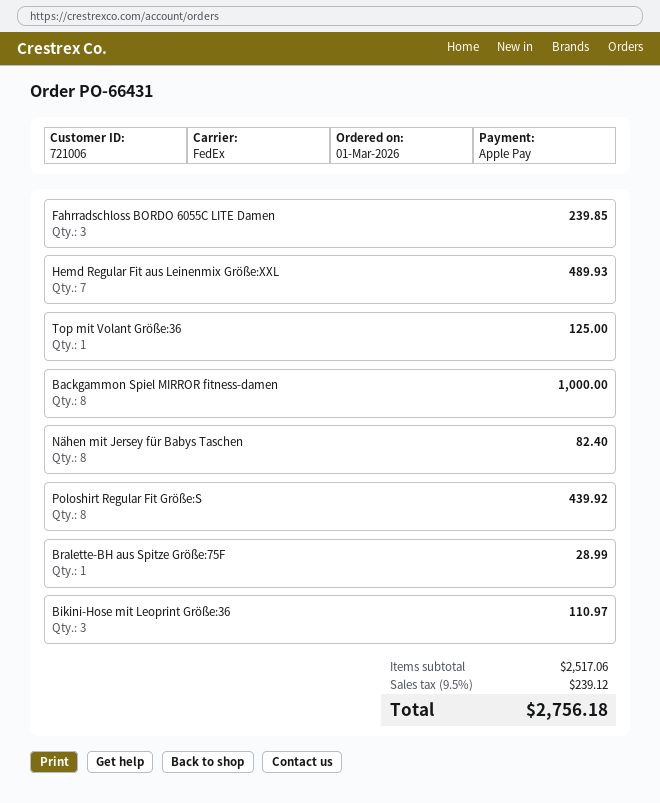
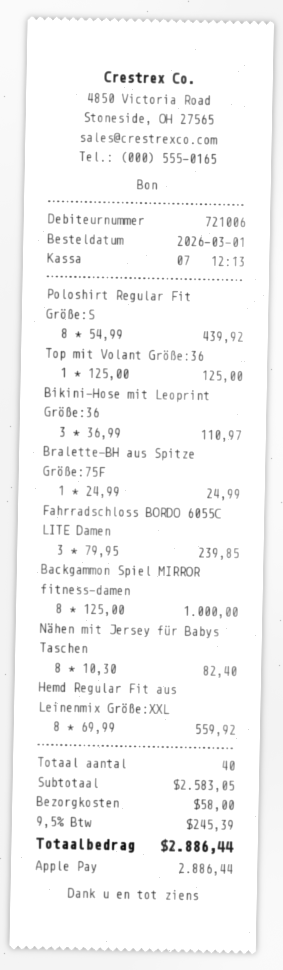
Hemd Regular Fit aus Leinenmix Größe:XXL: 7 for 489.93 -> 8 for 559.92
Bralette-BH aus Spitze Größe:75F: 1 for 28.99 -> 1 for 24.99
subtotal: 2517.06 -> 2583.05
shipping: none -> 58.00
tax: 9.5% = 239.12 -> 9.5% = 245.39
total: 2756.18 -> 2886.44

